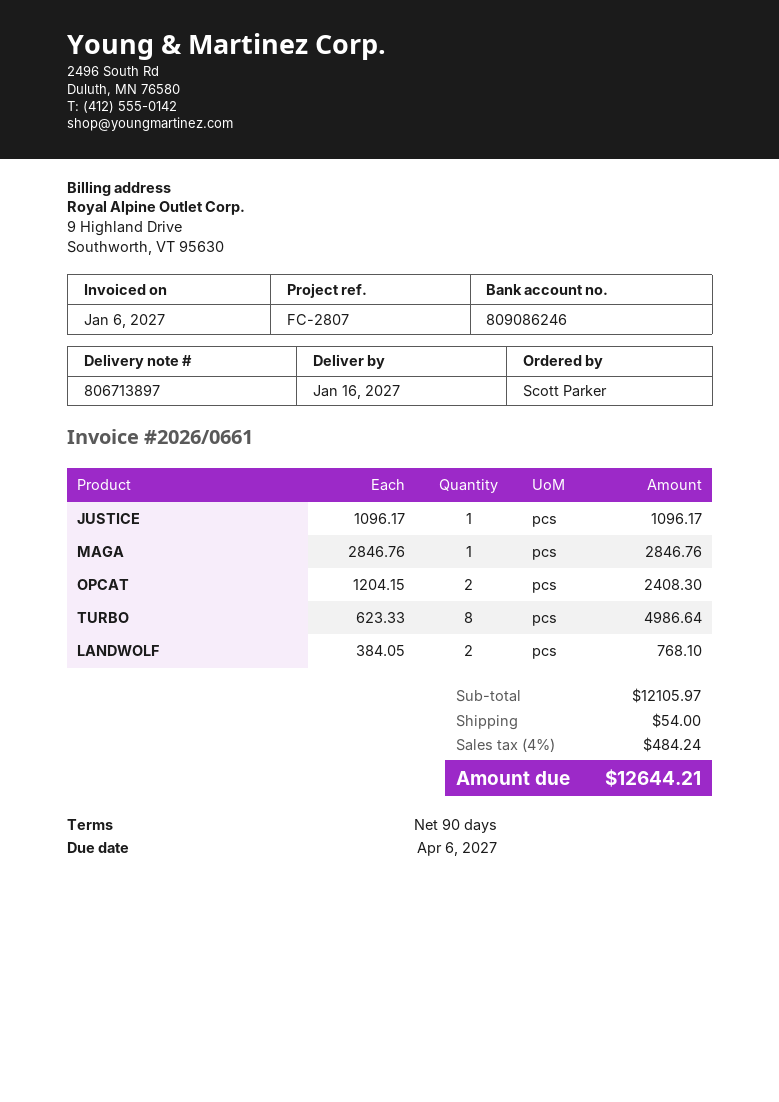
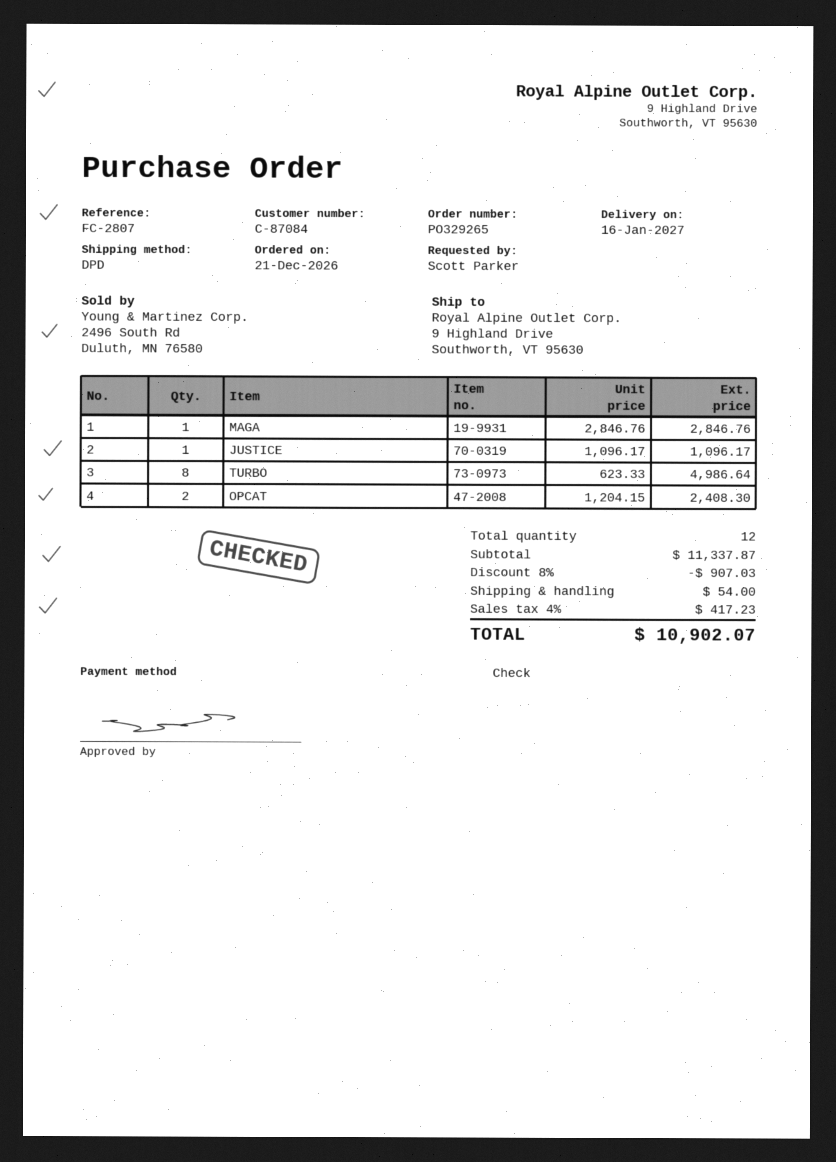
LANDWOLF: 2 x 384.05 = 768.10 -> none
subtotal: 12105.97 -> 11337.87
discount: none -> 8% = 907.03
tax: 4% = 484.24 -> 4% = 417.23
total: 12644.21 -> 10902.07

